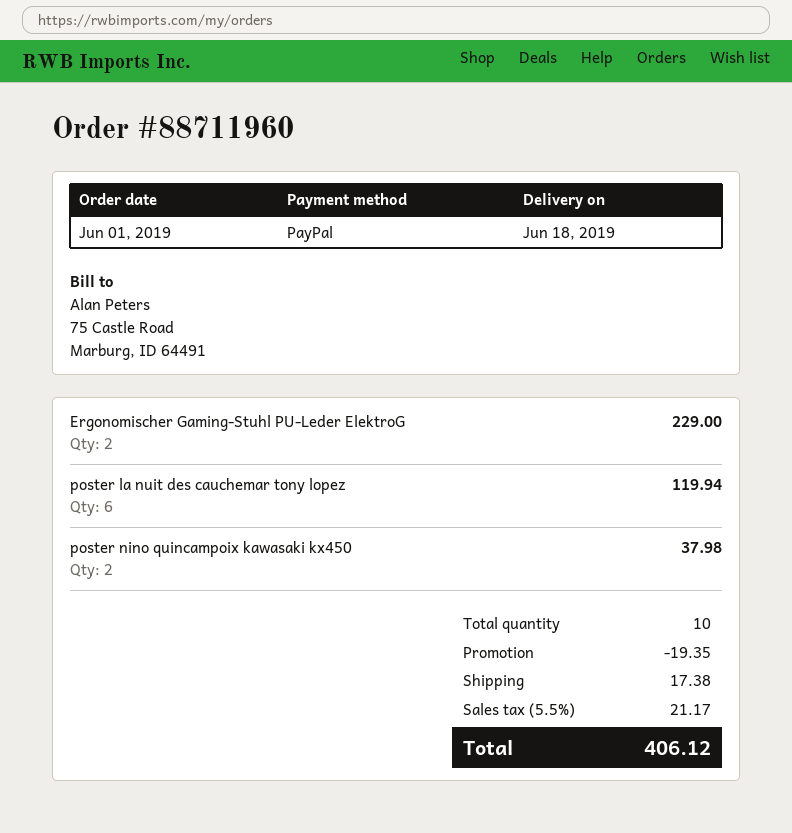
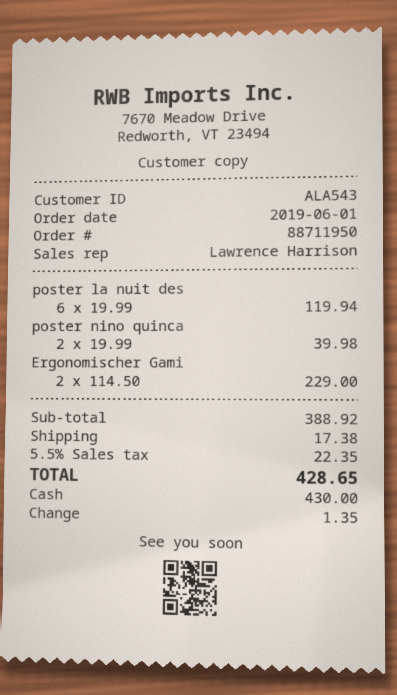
order number: 88711960 -> 88711950
payment method: PayPal -> cash
poster nino quincampoix kawasaki kx450: 2 for 37.98 -> 2 for 39.98
discount: 19.35 -> none
tax: 5.5% = 21.17 -> 5.5% = 22.35
total: 406.12 -> 428.65

